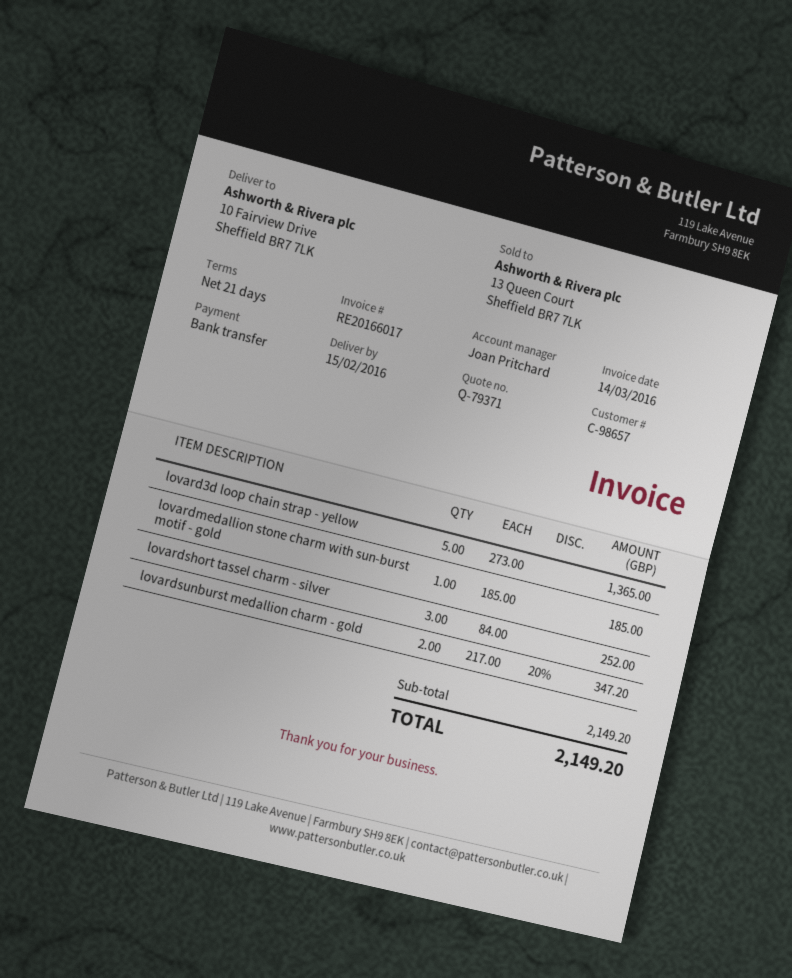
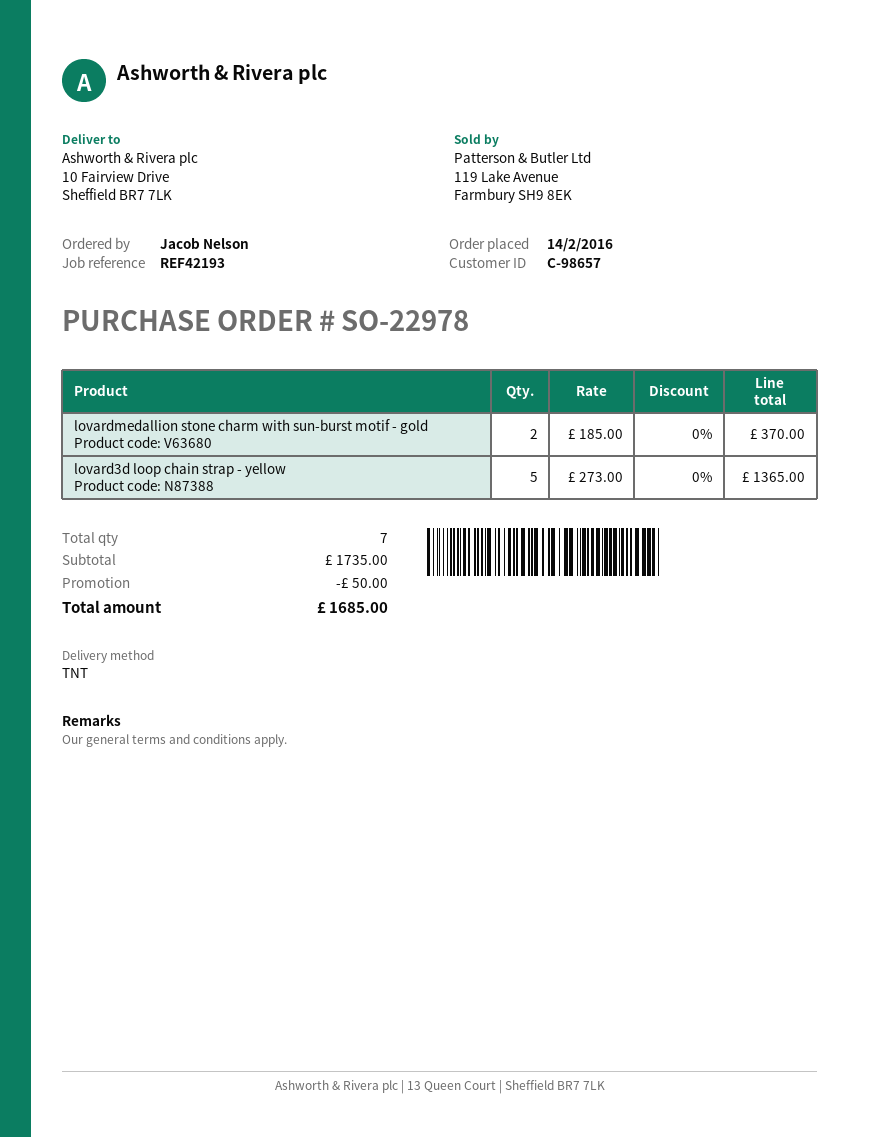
lovardmedallion stone charm with sun-burst motif - gold: 1 x 185.00 = 185.00 -> 2 x 185.00 = 370.00
lovardshort tassel charm - silver: 3 x 84.00 = 252.00 -> none
lovardsunburst medallion charm - gold: 2 x 217.00 - 20% = 347.20 -> none
subtotal: 2149.20 -> 1735.00
discount: none -> 50.00
total: 2149.20 -> 1685.00

